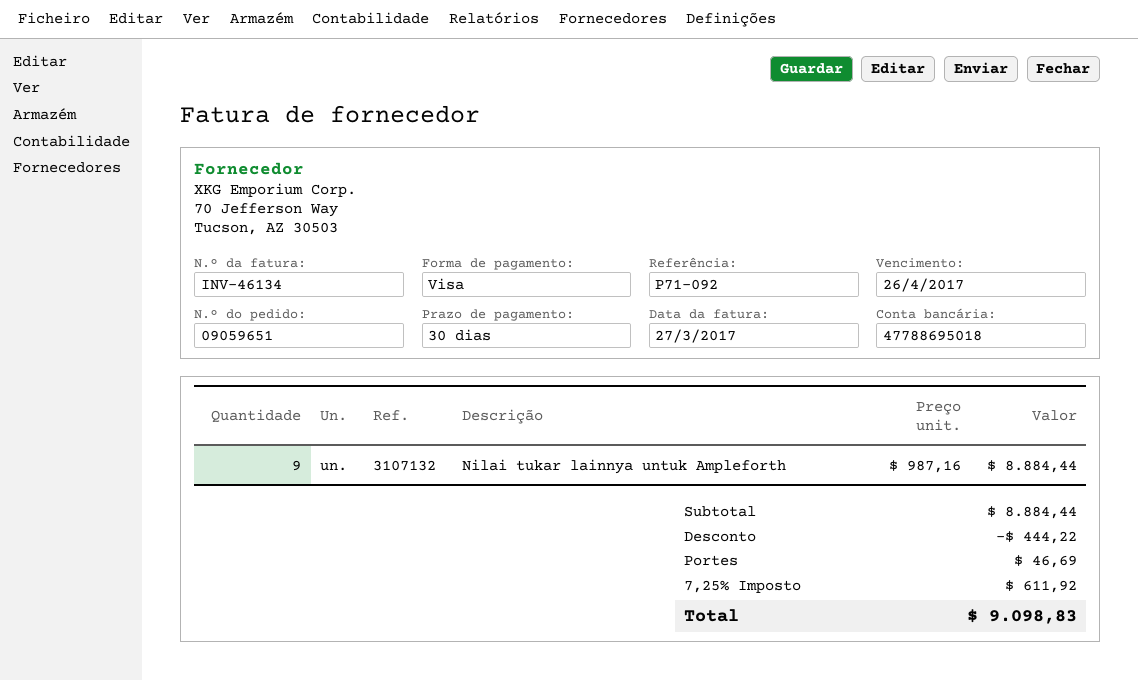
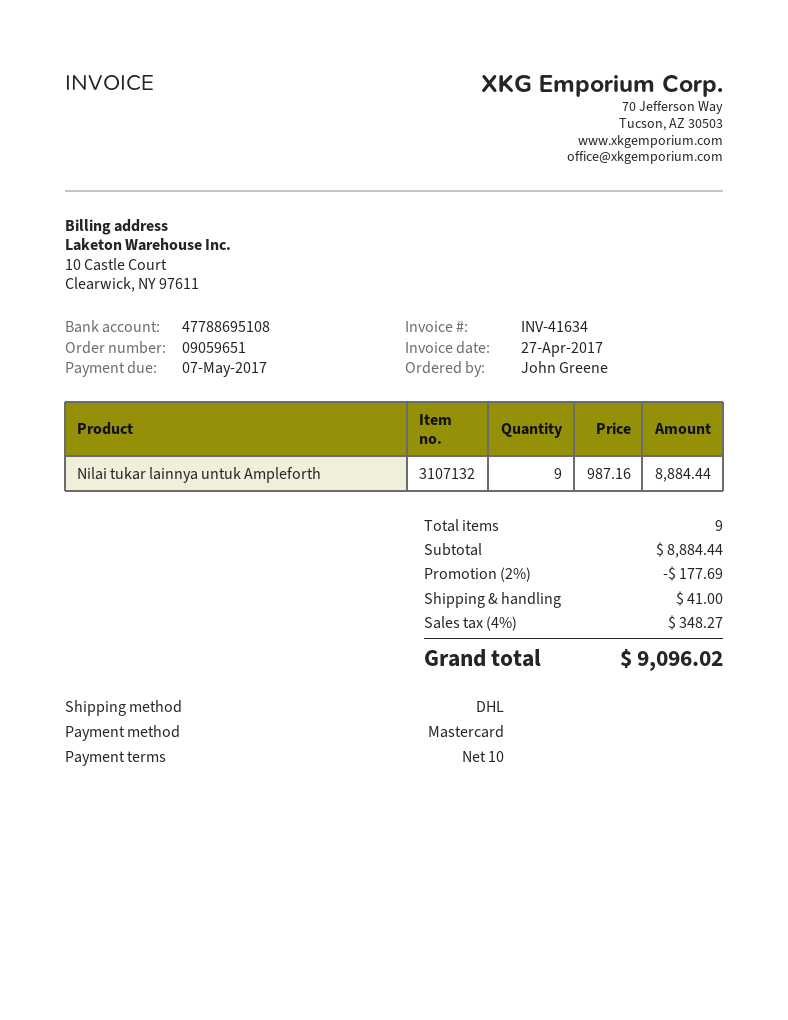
invoice number: INV-46134 -> INV-41634
invoice date: 2017-03-27 -> 2017-04-27
payment terms: 30 days -> 10 days
due date: 2017-04-26 -> 2017-05-07
payment method: Visa -> Mastercard
bank account: 47788695018 -> 47788695108
discount: 444.22 -> 177.69
shipping: 46.69 -> 41.00
tax: 7.25% = 611.92 -> 4% = 348.27
total: 9098.83 -> 9096.02

